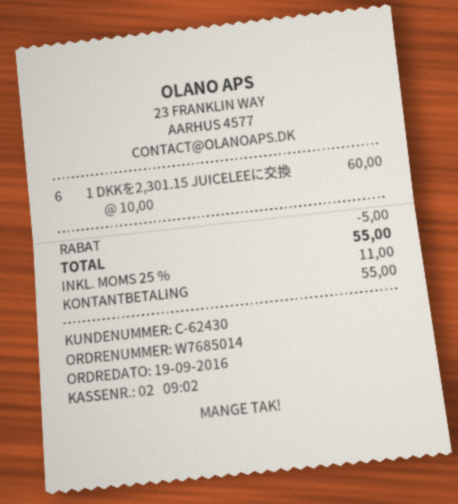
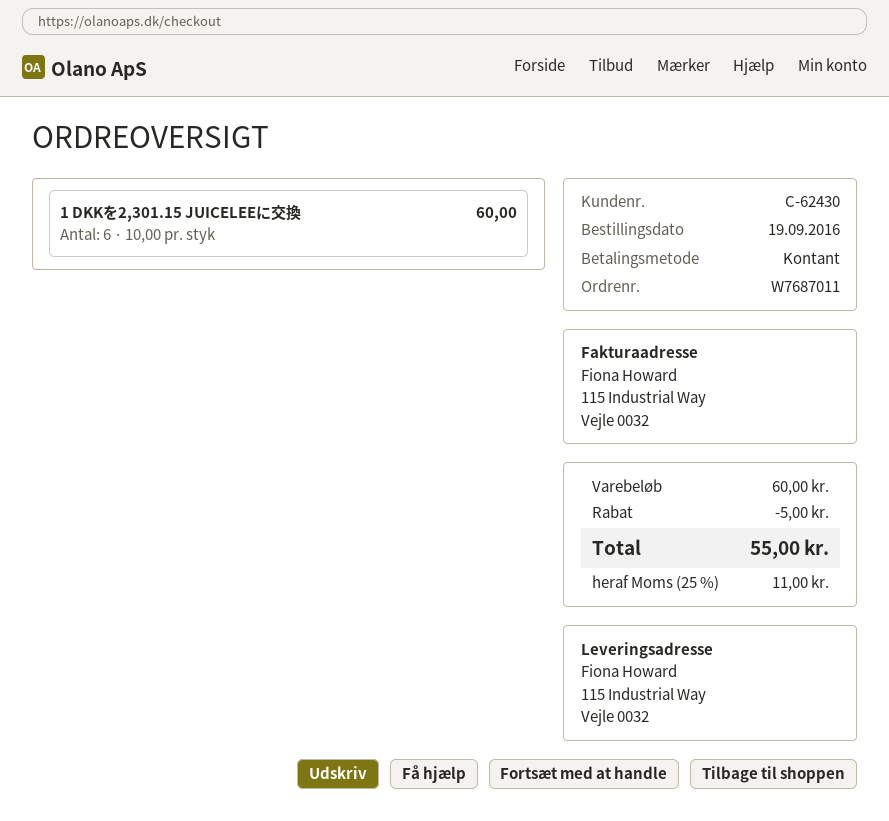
order number: W7685014 -> W7687011

